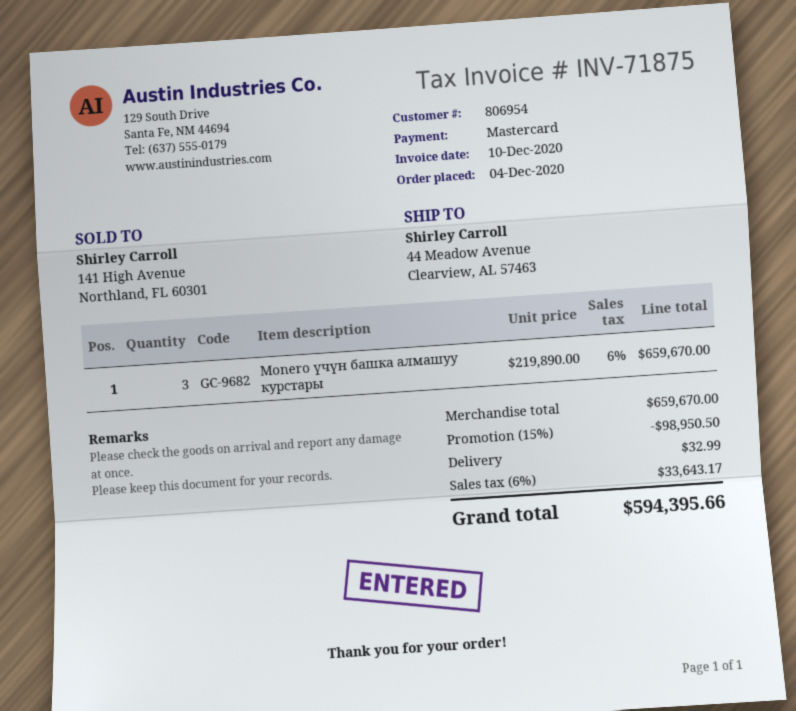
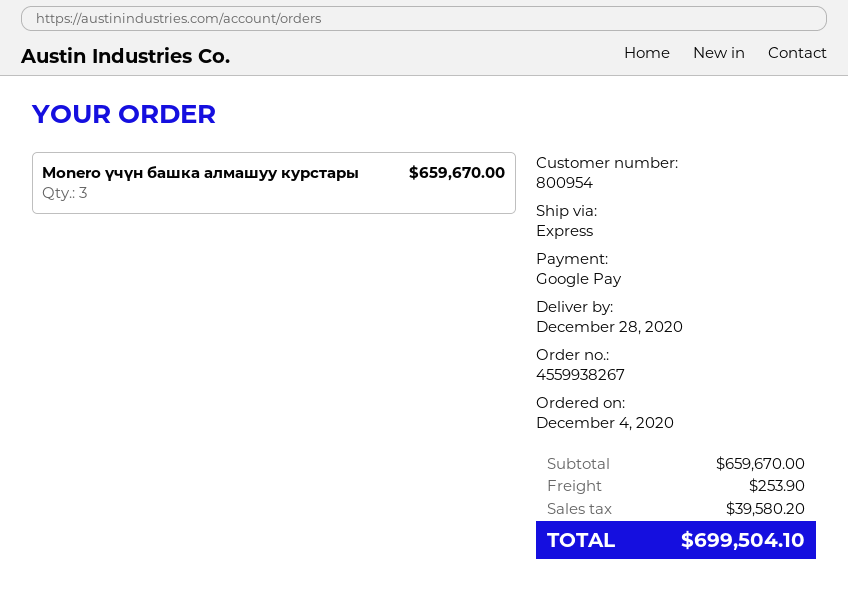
customer number: 806954 -> 800954
payment method: Mastercard -> Google Pay
discount: 15% = 98950.50 -> none
shipping: 32.99 -> 253.90
tax: 33643.17 -> 39580.20
total: 594395.66 -> 699504.10

